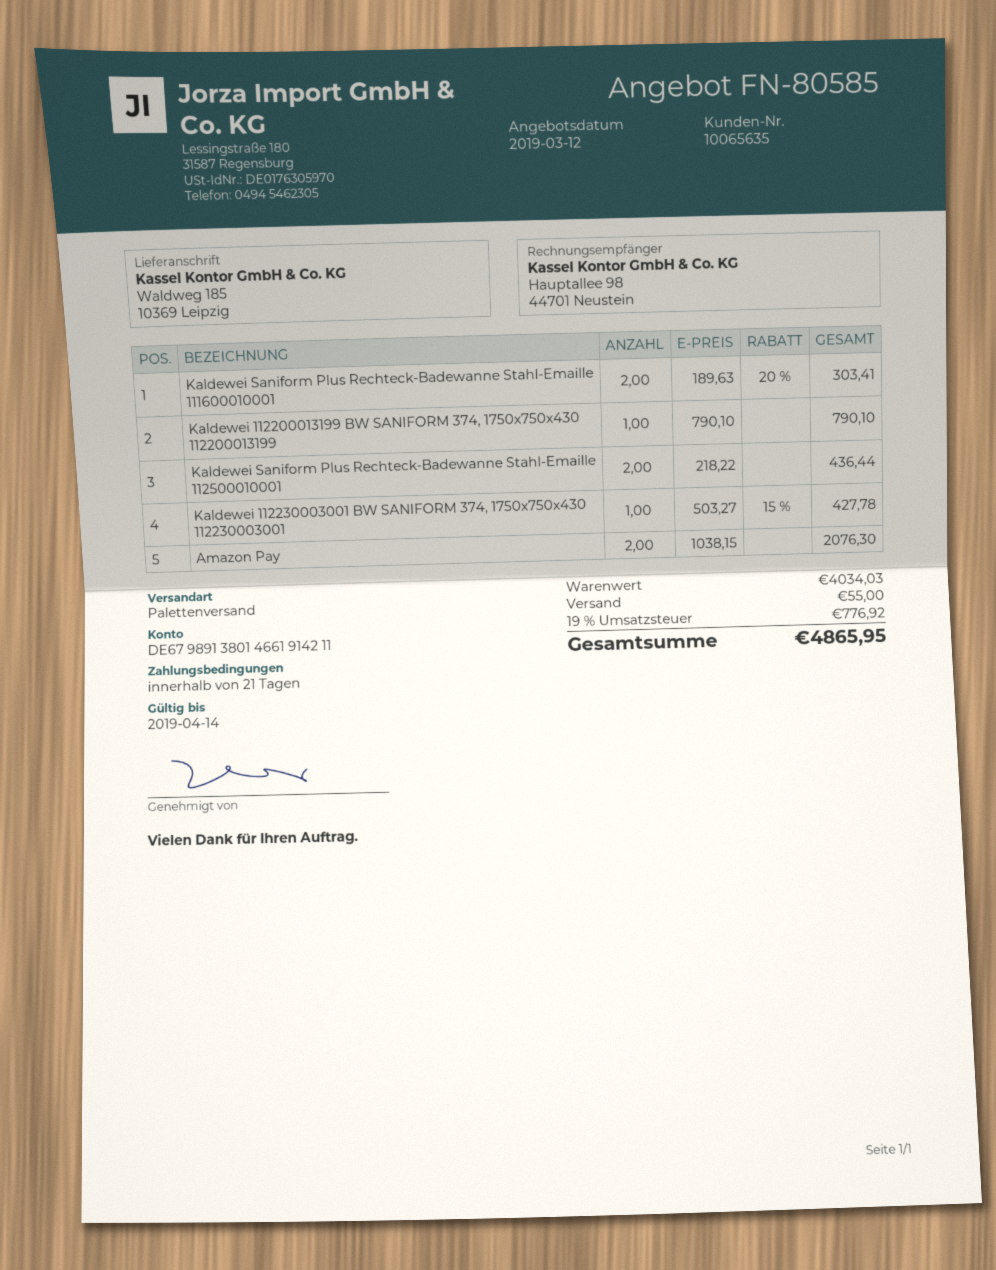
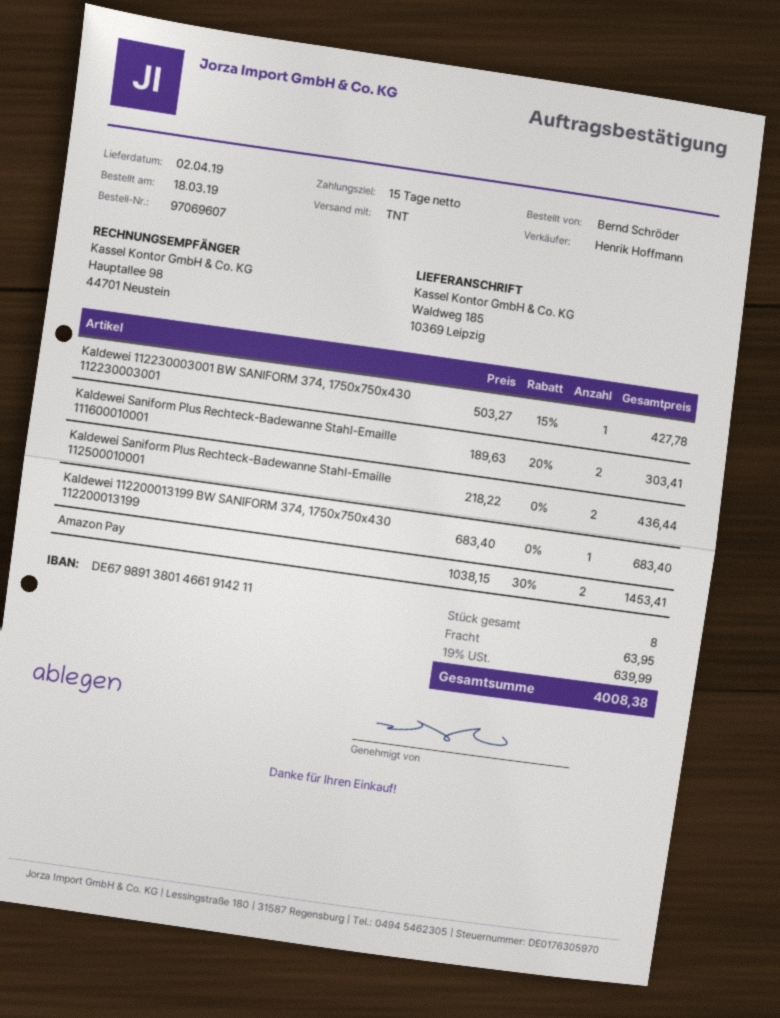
payment terms: 21 days -> 15 days
shipping method: pallet freight -> TNT
Kaldewei 112200013199 BW SANIFORM 374, 1750x750x430 112200013199: 1 x 790.10 = 790.10 -> 1 x 683.40 = 683.40
Amazon Pay: 2 x 1038.15 = 2076.30 -> 2 x 1038.15 - 30% = 1453.41
shipping: 55.00 -> 63.95
tax: 19% = 776.92 -> 19% = 639.99
total: 4865.95 -> 4008.38

